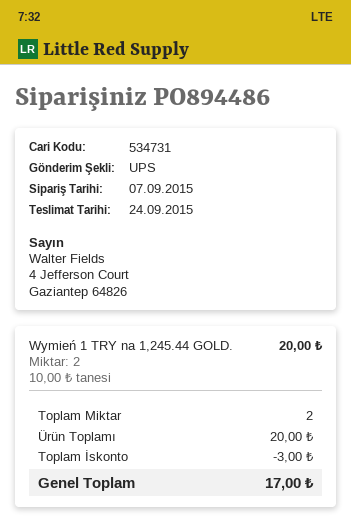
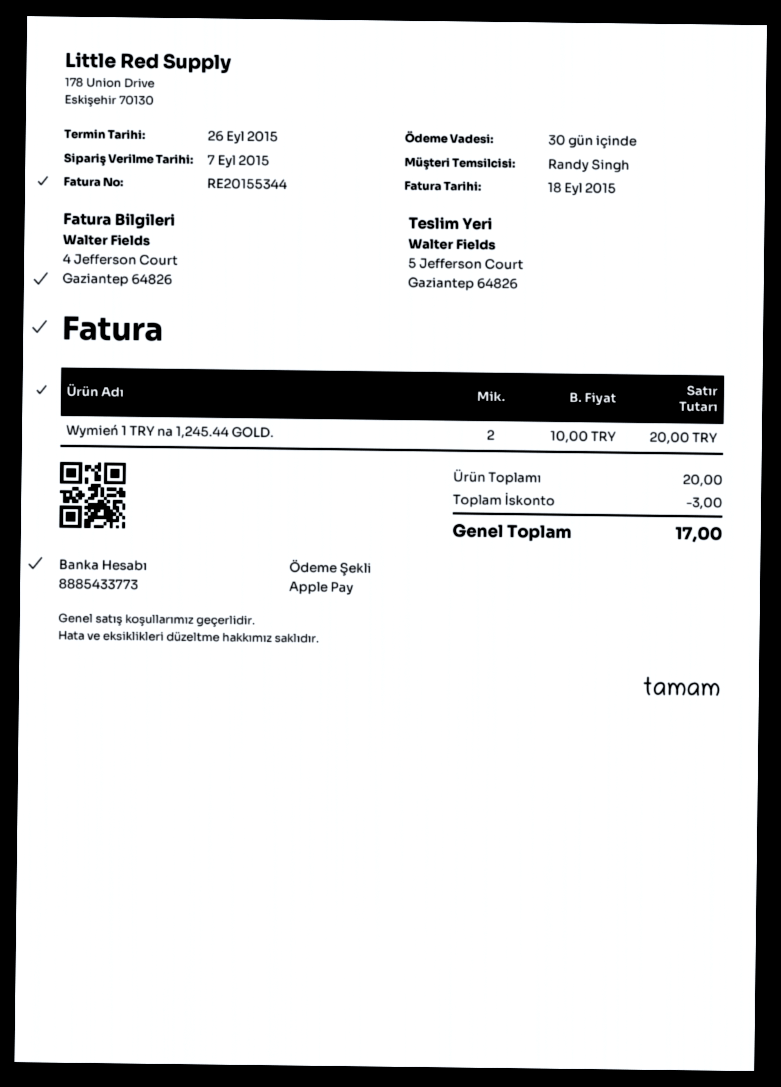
delivery date: 2015-09-24 -> 2015-09-26

